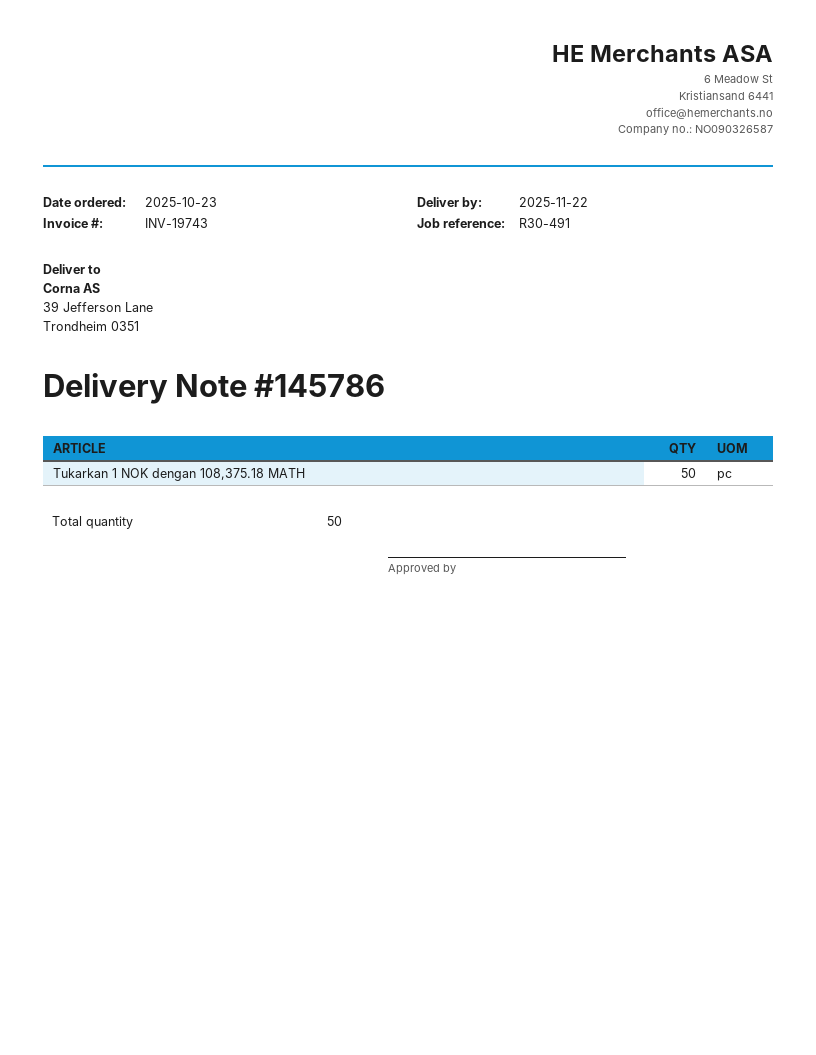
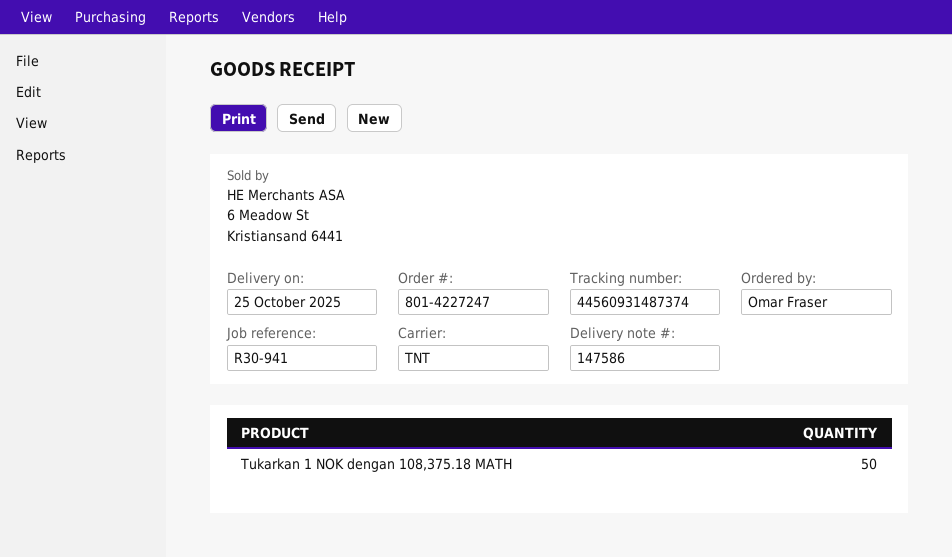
delivery note number: 145786 -> 147586
delivery date: 2025-11-22 -> 2025-10-25
reference: R30-491 -> R30-941

